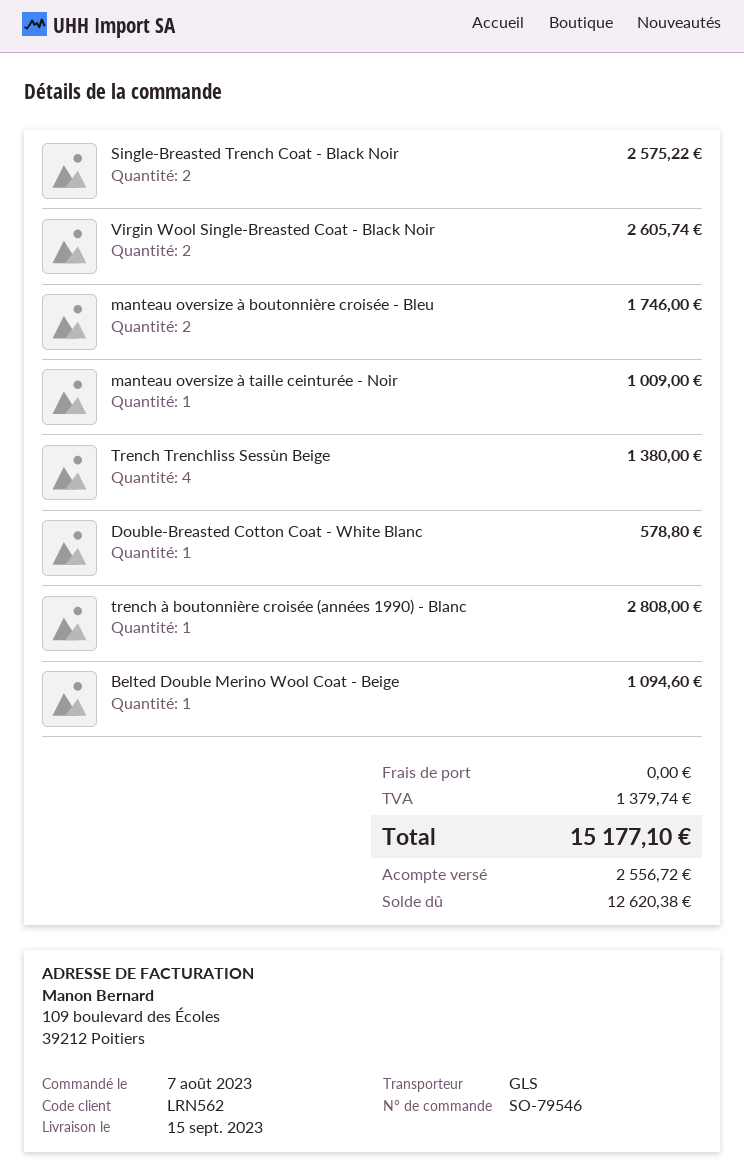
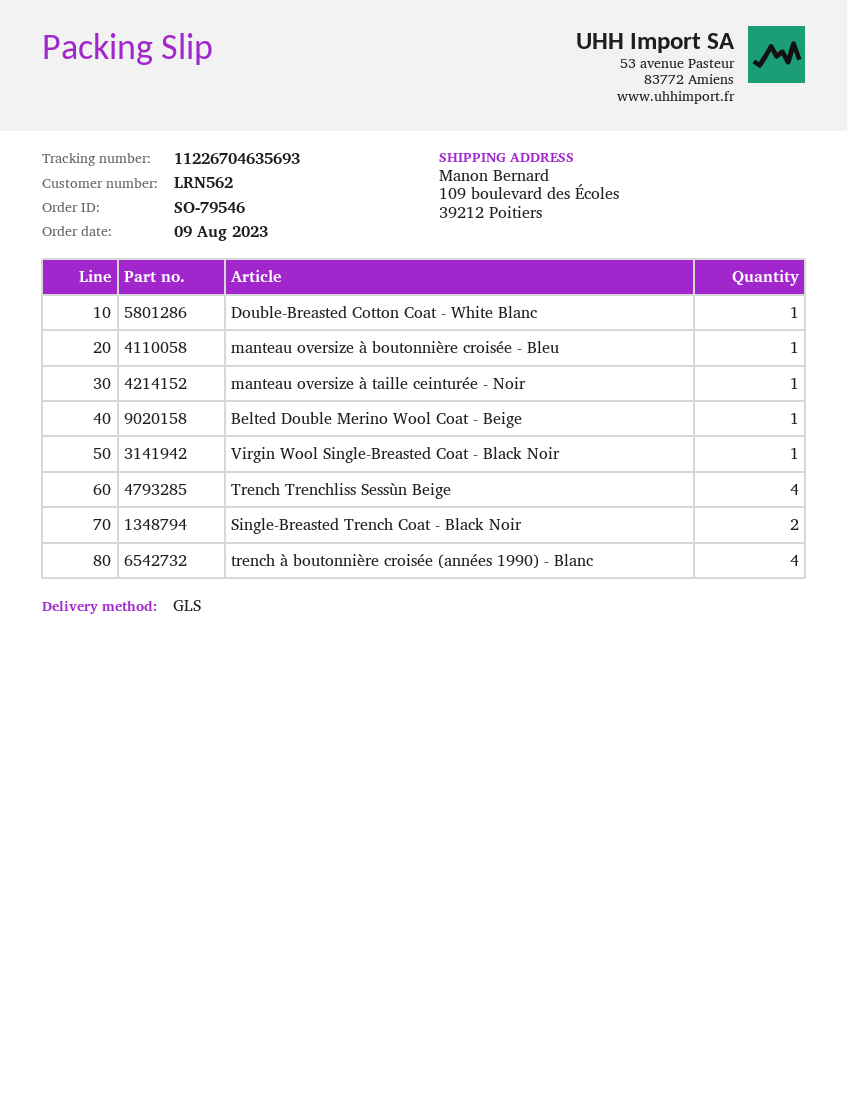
order date: 2023-08-07 -> 2023-08-09
Virgin Wool Single-Breasted Coat - Black Noir: 2 -> 1
manteau oversize à boutonnière croisée - Bleu: 2 -> 1
trench à boutonnière croisée (années 1990) - Blanc: 1 -> 4

